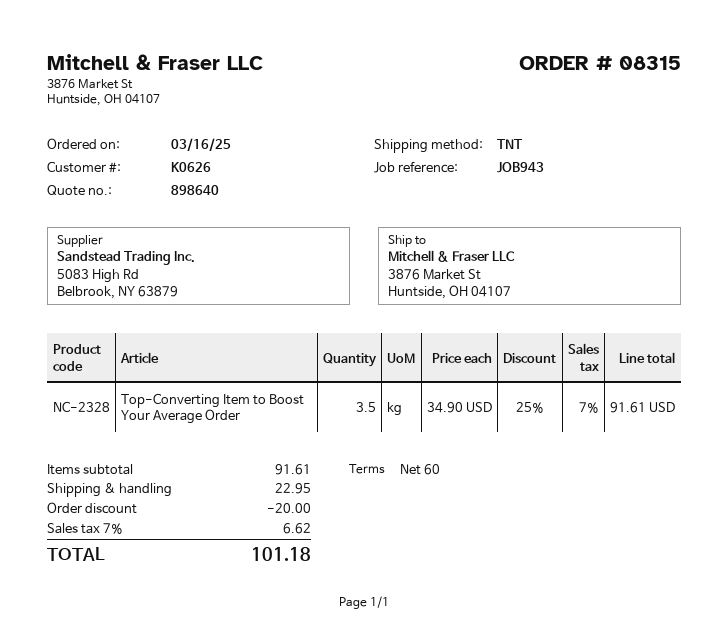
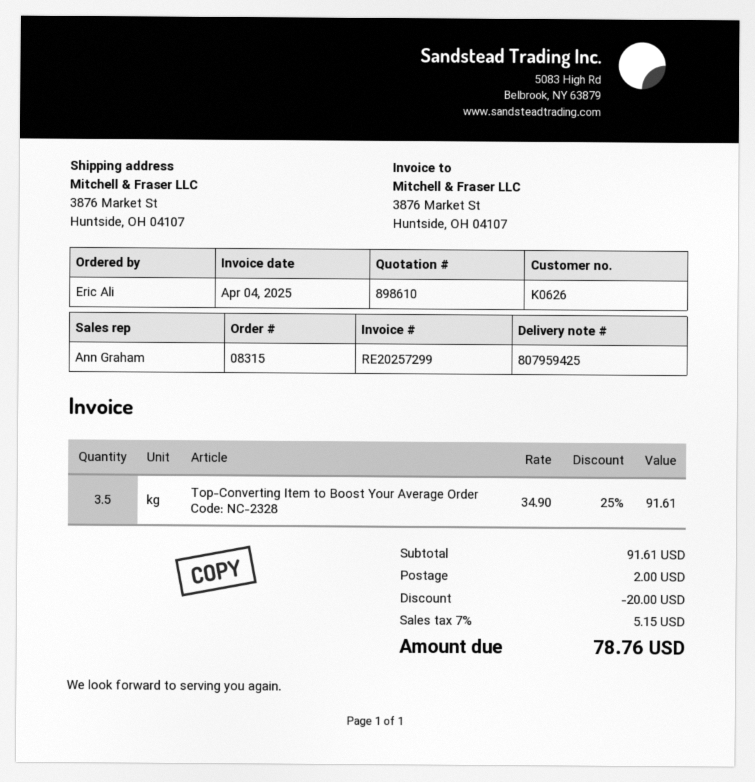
quote number: 898640 -> 898610
shipping: 22.95 -> 2.00
tax: 7% = 6.62 -> 7% = 5.15
total: 101.18 -> 78.76

